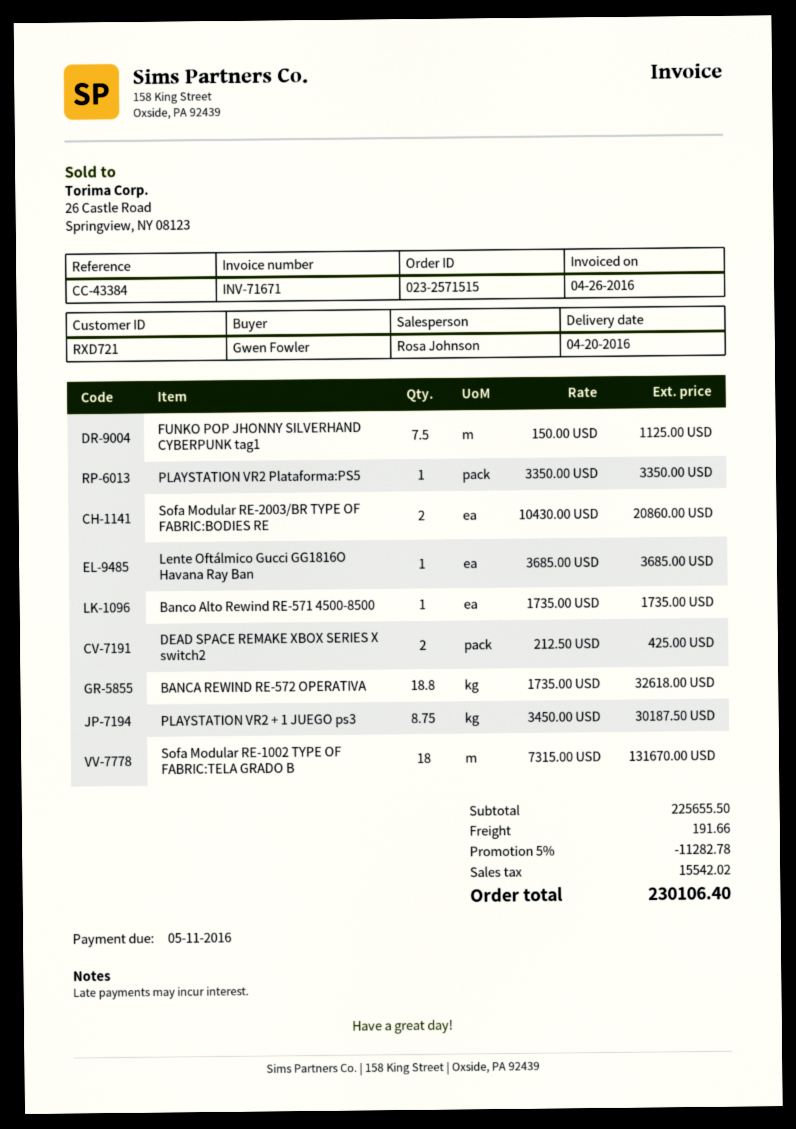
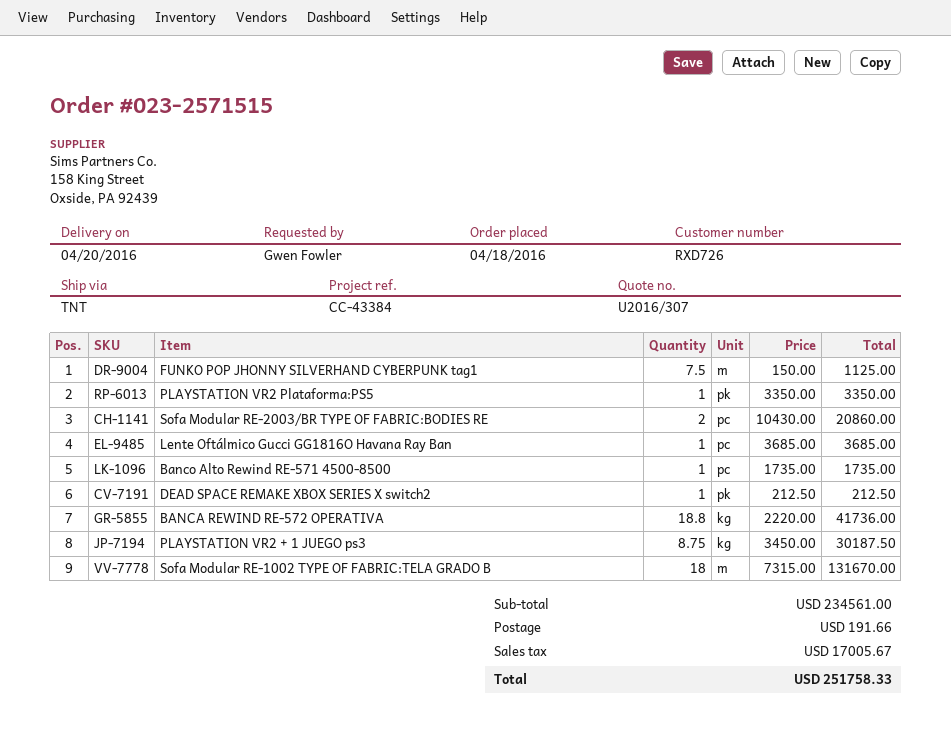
customer number: RXD721 -> RXD726
DEAD SPACE REMAKE XBOX SERIES X switch2: 2 x 212.50 = 425.00 -> 1 x 212.50 = 212.50
BANCA REWIND RE-572 OPERATIVA: 18.8 x 1735.00 = 32618.00 -> 18.8 x 2220.00 = 41736.00
subtotal: 225655.50 -> 234561.00
discount: 5% = 11282.78 -> none
tax: 15542.02 -> 17005.67
total: 230106.40 -> 251758.33

